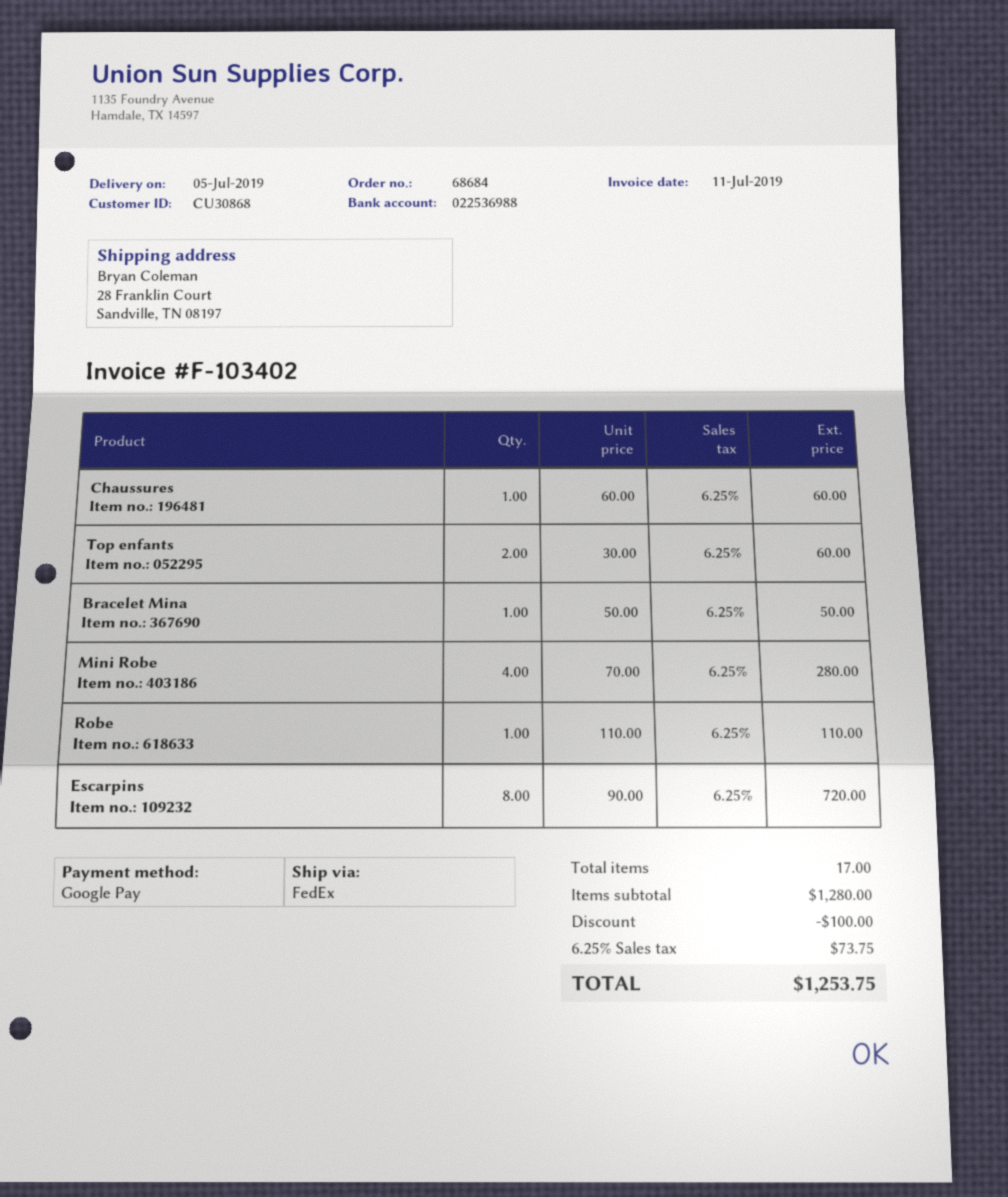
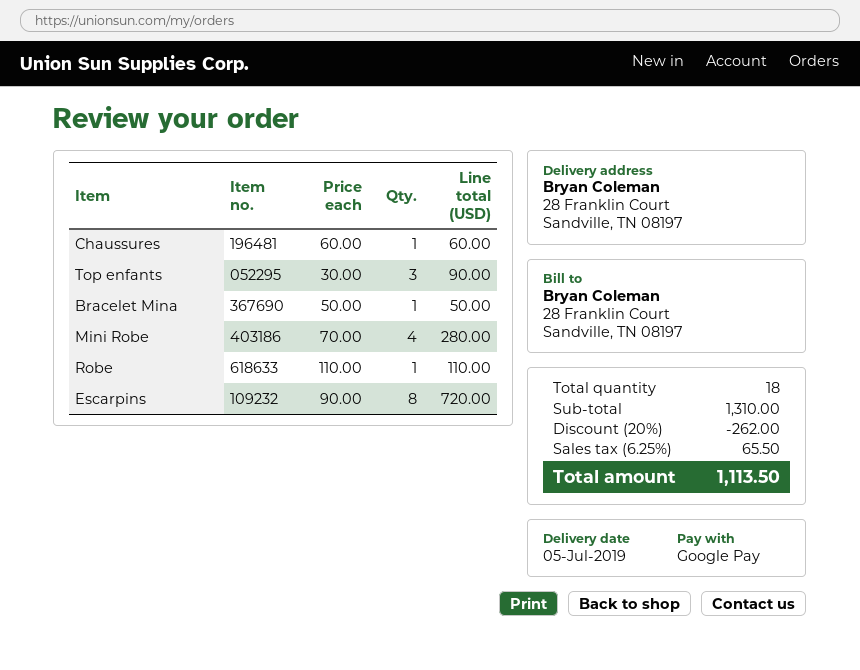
Top enfants: 2 x 30.00 = 60.00 -> 3 x 30.00 = 90.00
total quantity: 17 -> 18
subtotal: 1280.00 -> 1310.00
discount: 100.00 -> 262.00
tax: 6.25% = 73.75 -> 6.25% = 65.50
total: 1253.75 -> 1113.50

